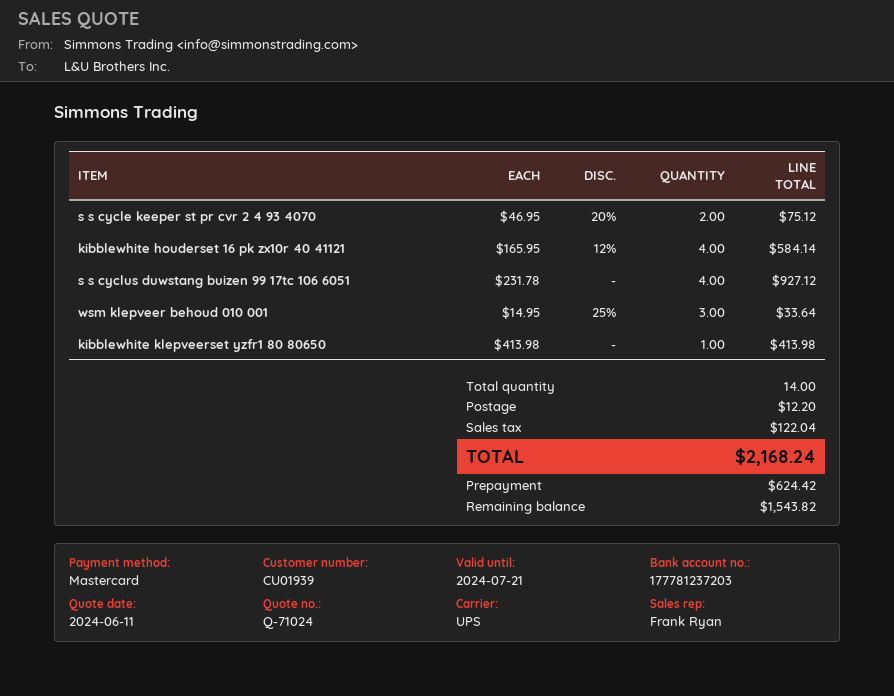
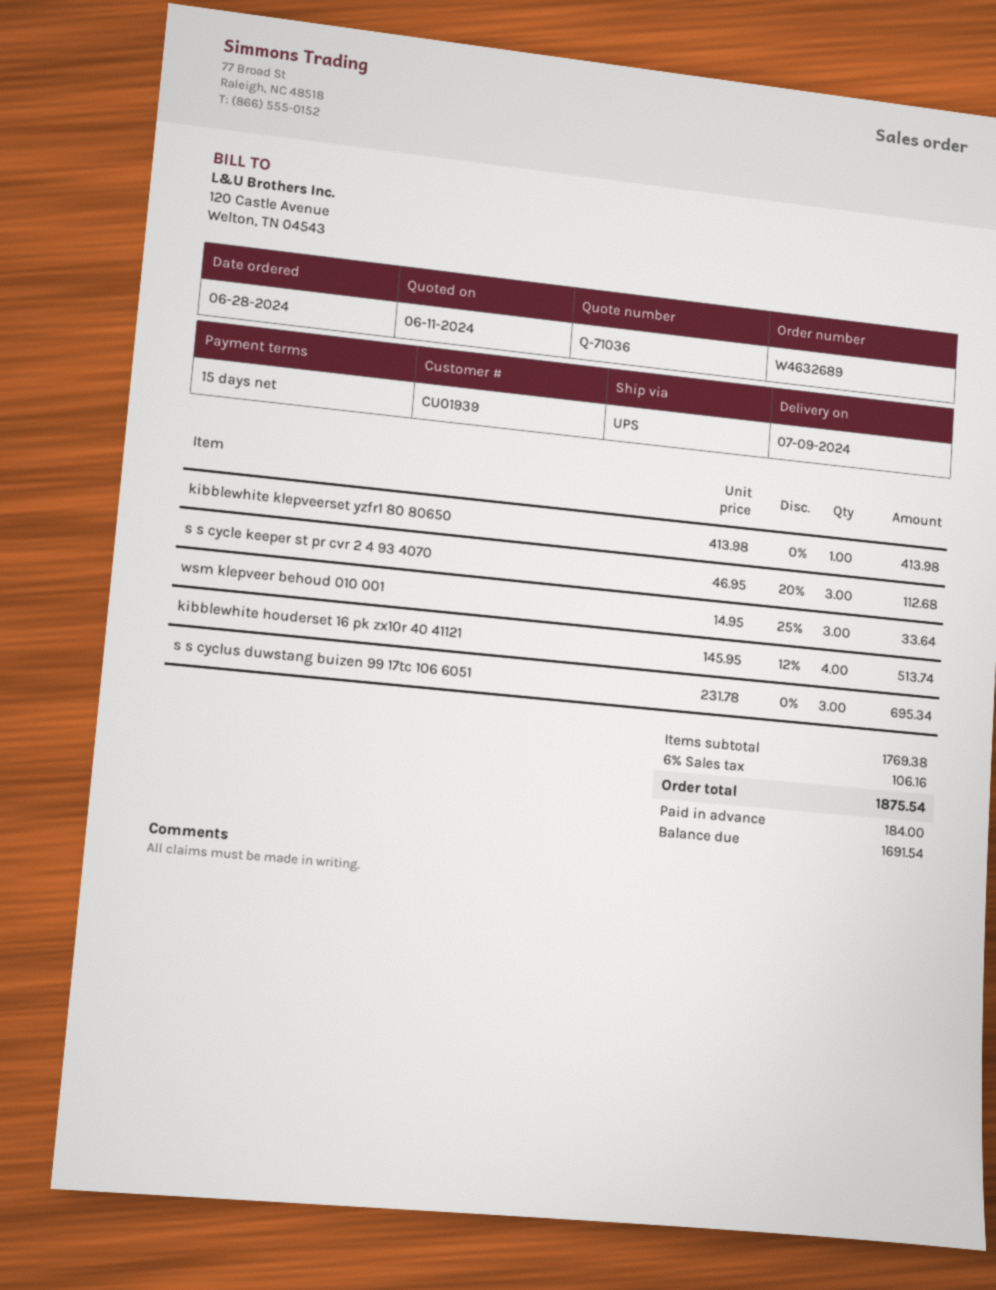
quote number: Q-71024 -> Q-71036
s s cycle keeper st pr cvr 2 4 93 4070: 2 x 46.95 - 20% = 75.12 -> 3 x 46.95 - 20% = 112.68
kibblewhite houderset 16 pk zx10r 40 41121: 4 x 165.95 - 12% = 584.14 -> 4 x 145.95 - 12% = 513.74
s s cyclus duwstang buizen 99 17tc 106 6051: 4 x 231.78 = 927.12 -> 3 x 231.78 = 695.34
shipping: 12.20 -> none
tax: 122.04 -> 106.16
total: 2168.24 -> 1875.54
deposit: 624.42 -> 184.00
balance: 1543.82 -> 1691.54

